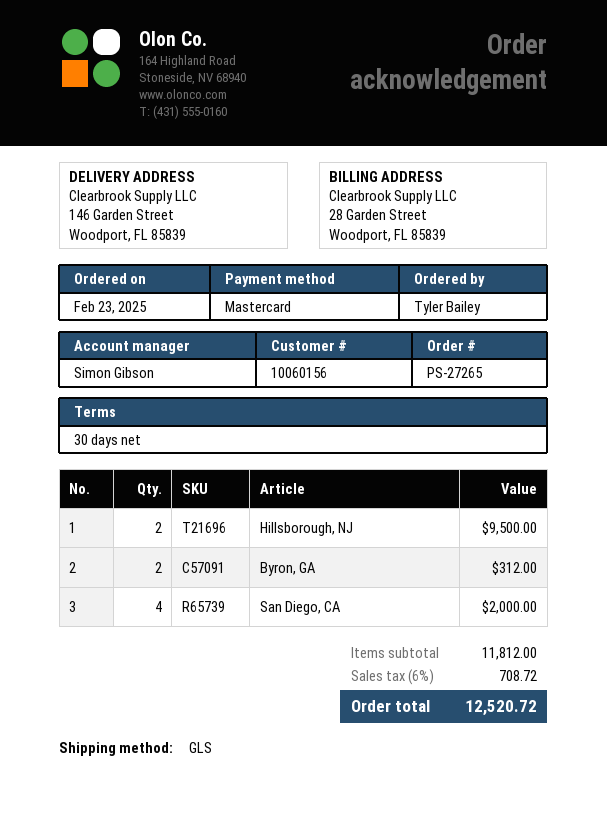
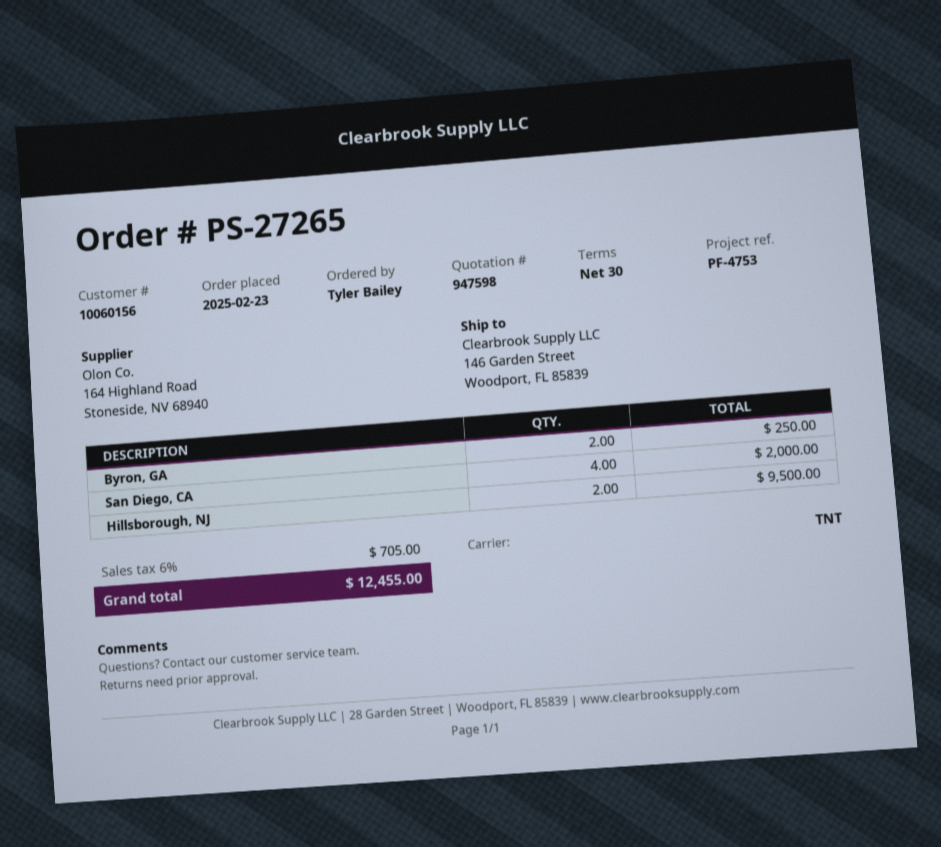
shipping method: GLS -> TNT
Byron, GA: 2 for 312.00 -> 2 for 250.00
tax: 6% = 708.72 -> 6% = 705.00
total: 12520.72 -> 12455.00

